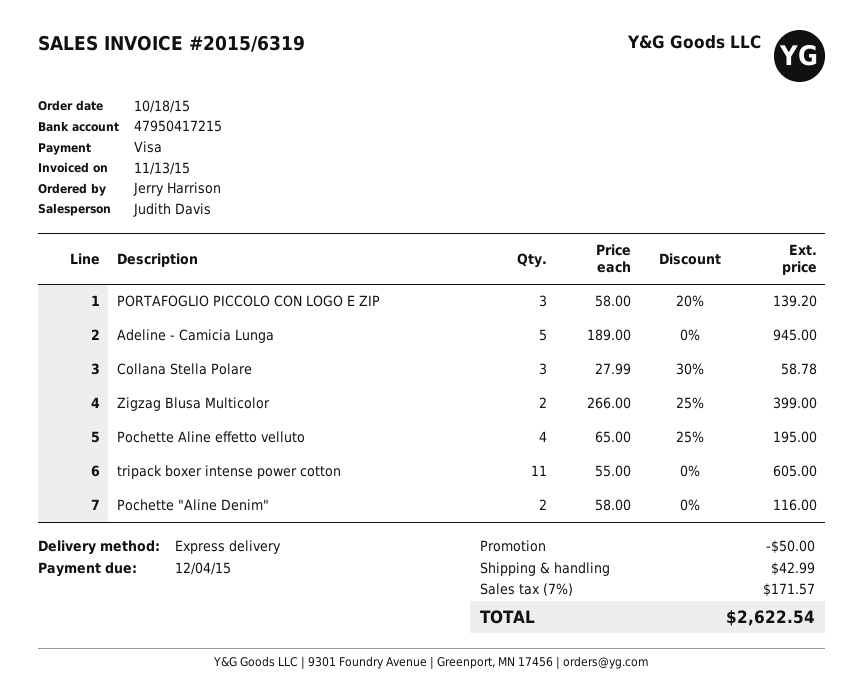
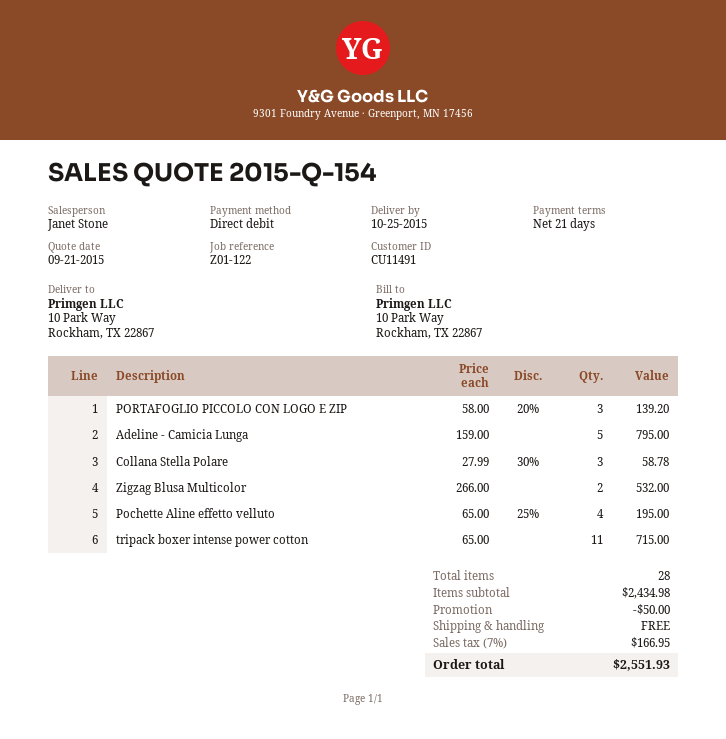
sales rep: Judith Davis -> Janet Stone
payment method: Visa -> direct debit
Adeline - Camicia Lunga: 5 x 189.00 = 945.00 -> 5 x 159.00 = 795.00
Zigzag Blusa Multicolor: 2 x 266.00 - 25% = 399.00 -> 2 x 266.00 = 532.00
tripack boxer intense power cotton: 11 x 55.00 = 605.00 -> 11 x 65.00 = 715.00
Pochette "Aline Denim": 2 x 58.00 = 116.00 -> none
shipping: 42.99 -> 0.00
tax: 7% = 171.57 -> 7% = 166.95
total: 2622.54 -> 2551.93

